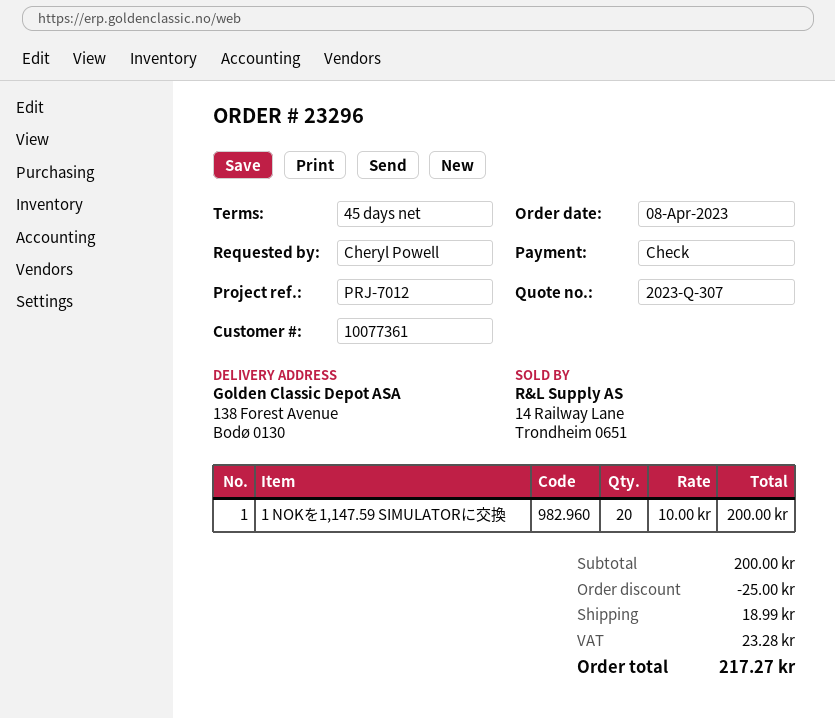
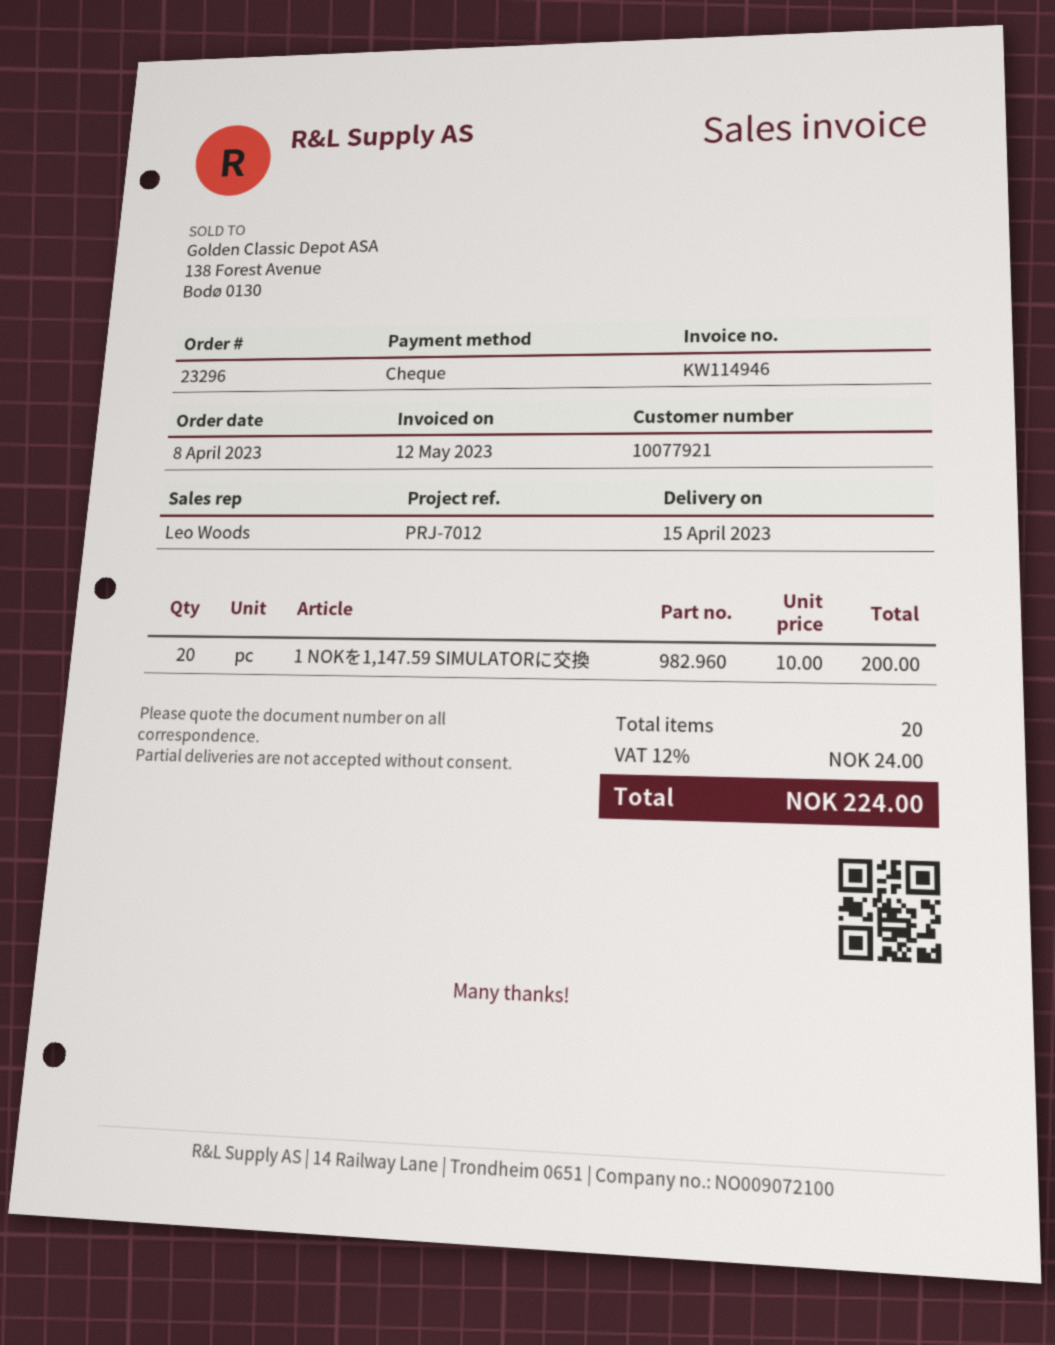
customer number: 10077361 -> 10077921
discount: 25.00 -> none
shipping: 18.99 -> none
tax: 23.28 -> 24.00
total: 217.27 -> 224.00

